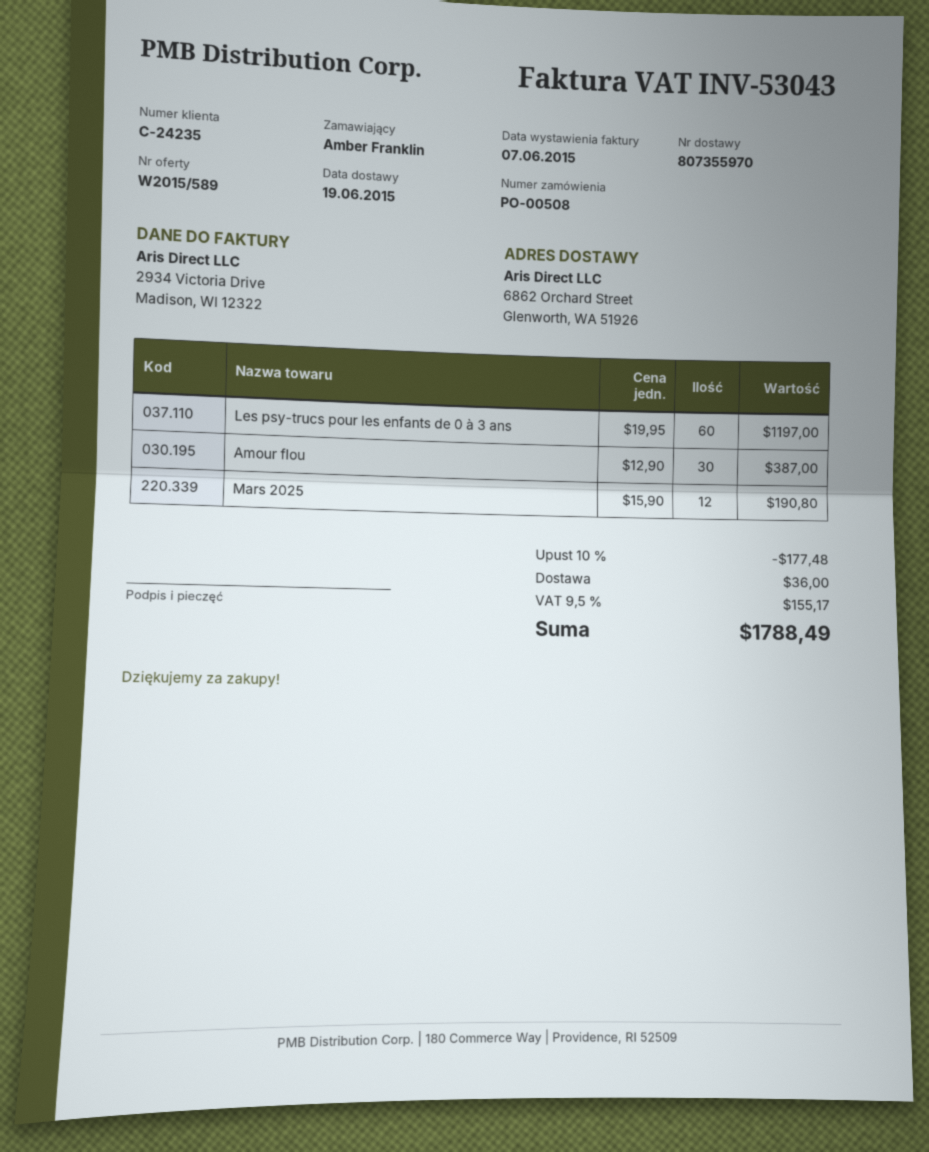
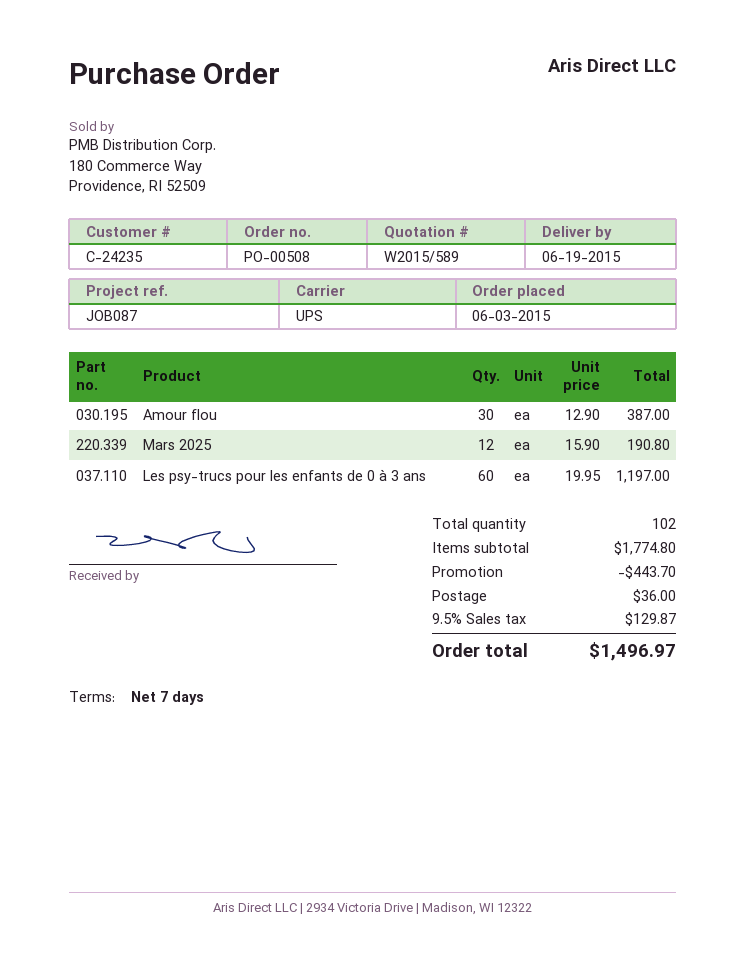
discount: 177.48 -> 443.70
tax: 9.5% = 155.17 -> 9.5% = 129.87
total: 1788.49 -> 1496.97

